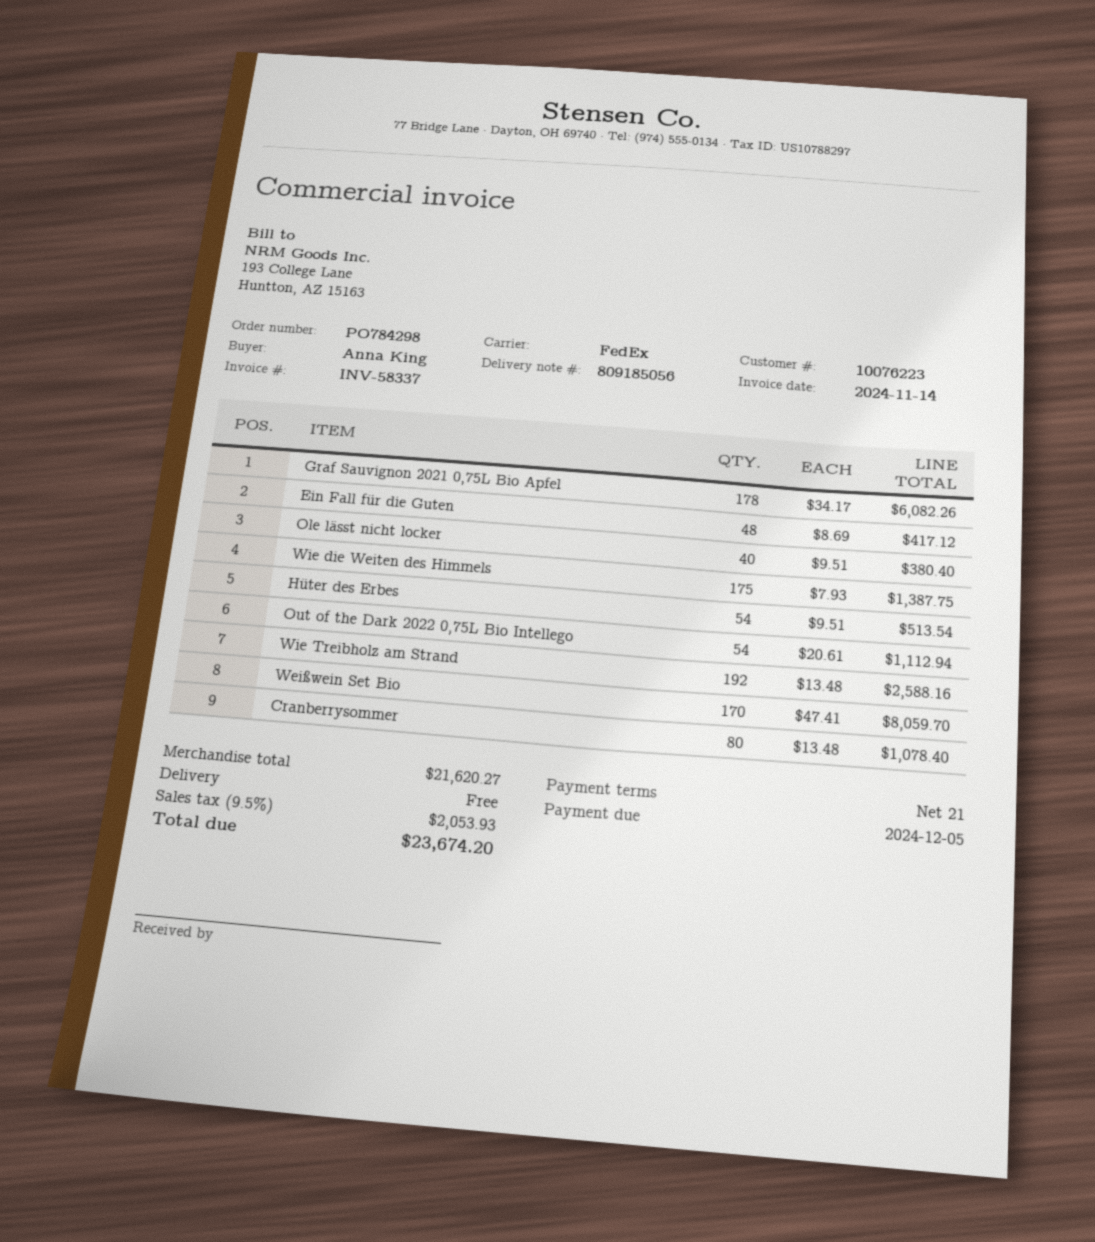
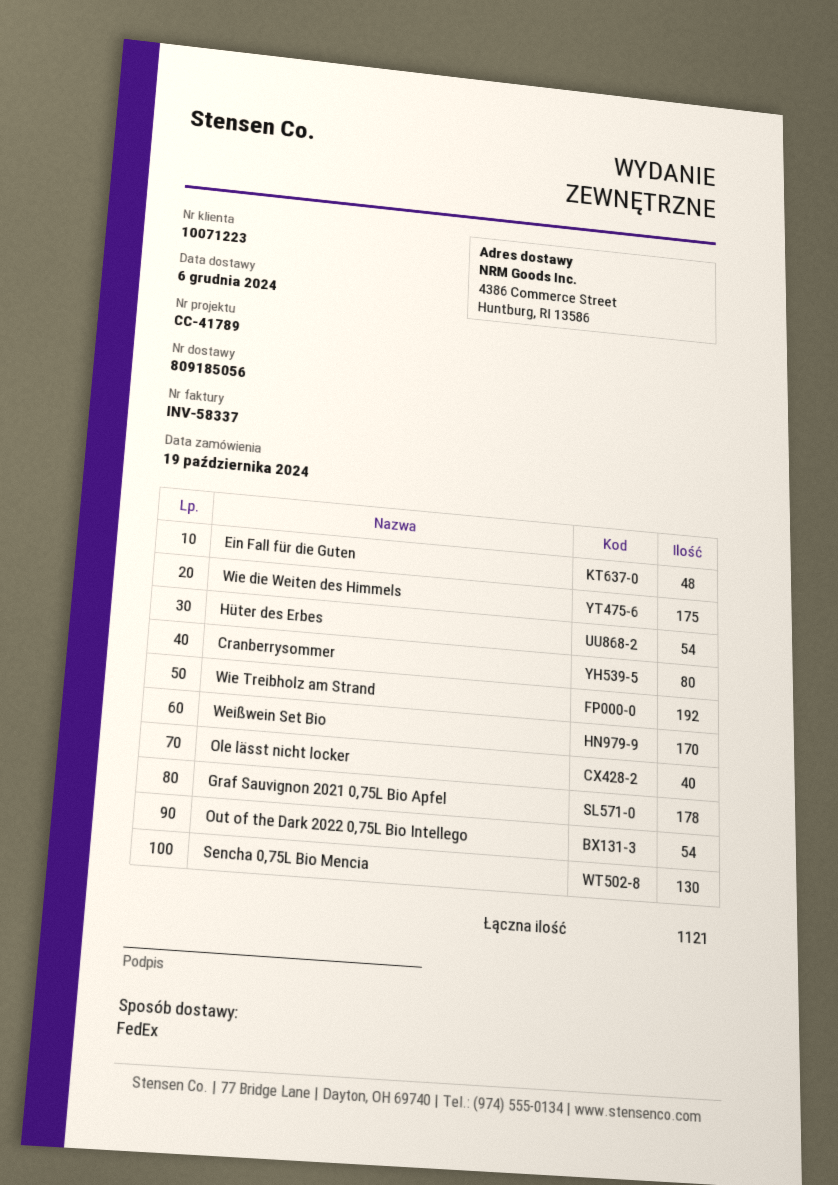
customer number: 10076223 -> 10071223
Sencha 0,75L Bio Mencia: none -> 130

